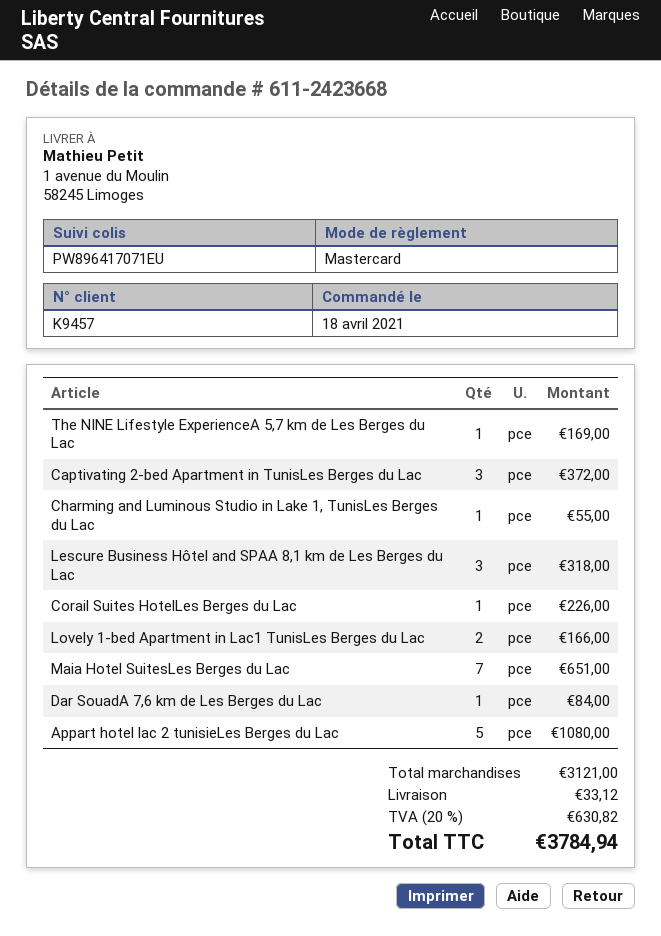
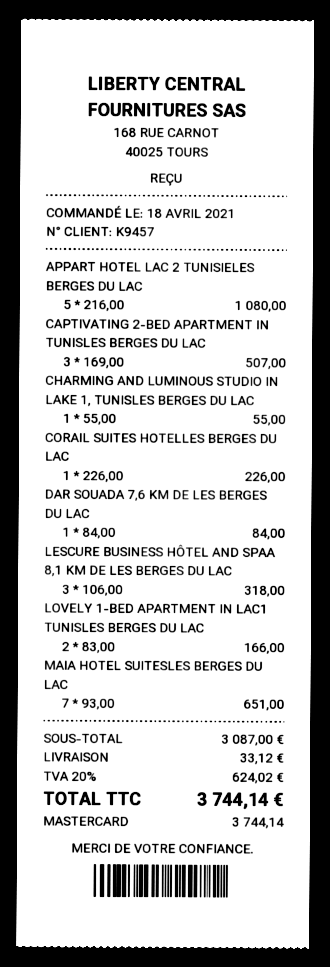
The NINE Lifestyle ExperienceA 5,7 km de Les Berges du Lac: 1 for 169.00 -> none
Captivating 2-bed Apartment in TunisLes Berges du Lac: 3 for 372.00 -> 3 for 507.00
subtotal: 3121.00 -> 3087.00
tax: 20% = 630.82 -> 20% = 624.02
total: 3784.94 -> 3744.14

